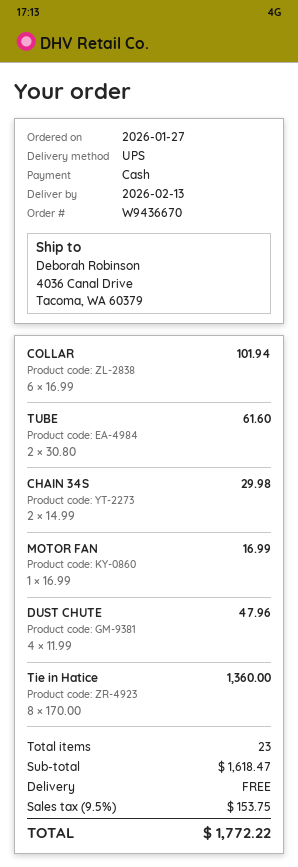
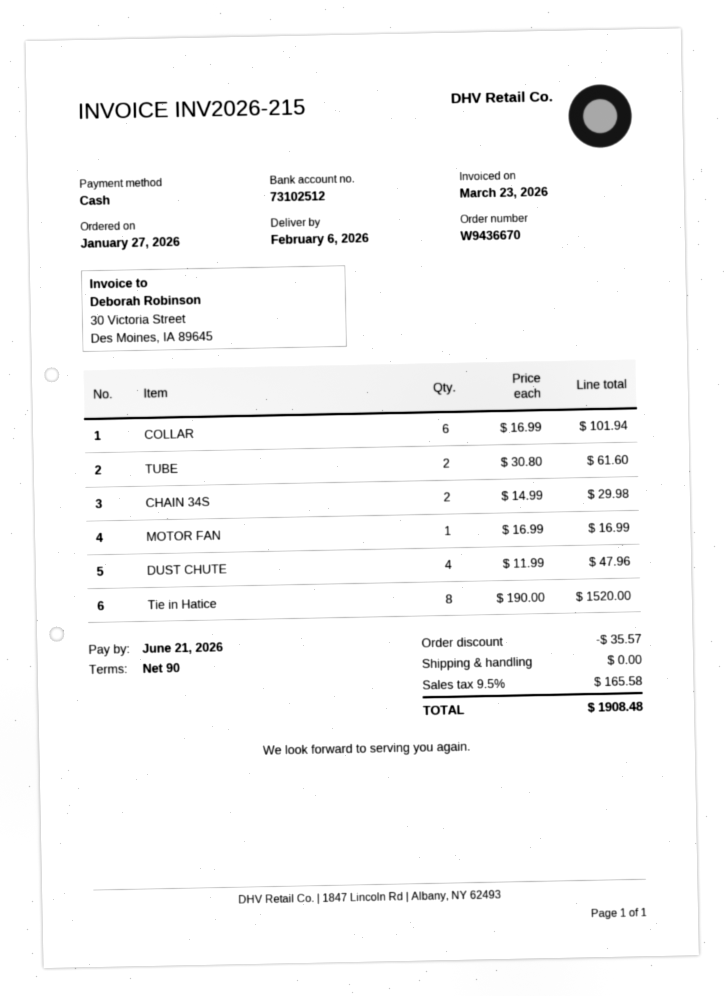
delivery date: 2026-02-13 -> 2026-02-06
Tie in Hatice: 8 x 170.00 = 1360.00 -> 8 x 190.00 = 1520.00
discount: none -> 35.57
tax: 9.5% = 153.75 -> 9.5% = 165.58
total: 1772.22 -> 1908.48

